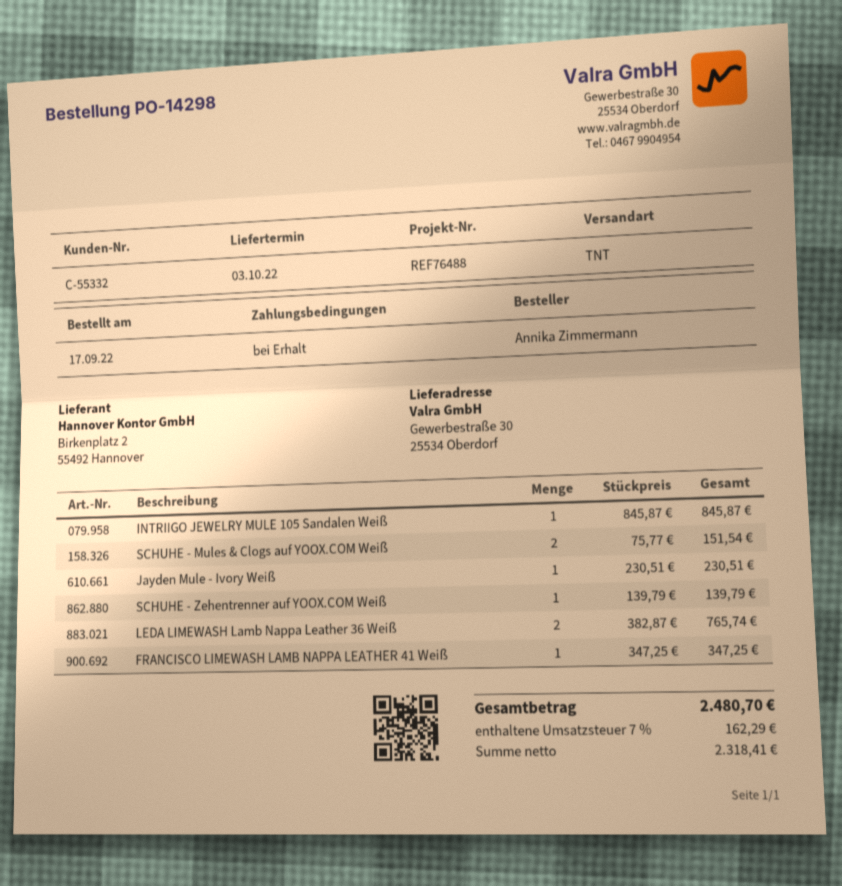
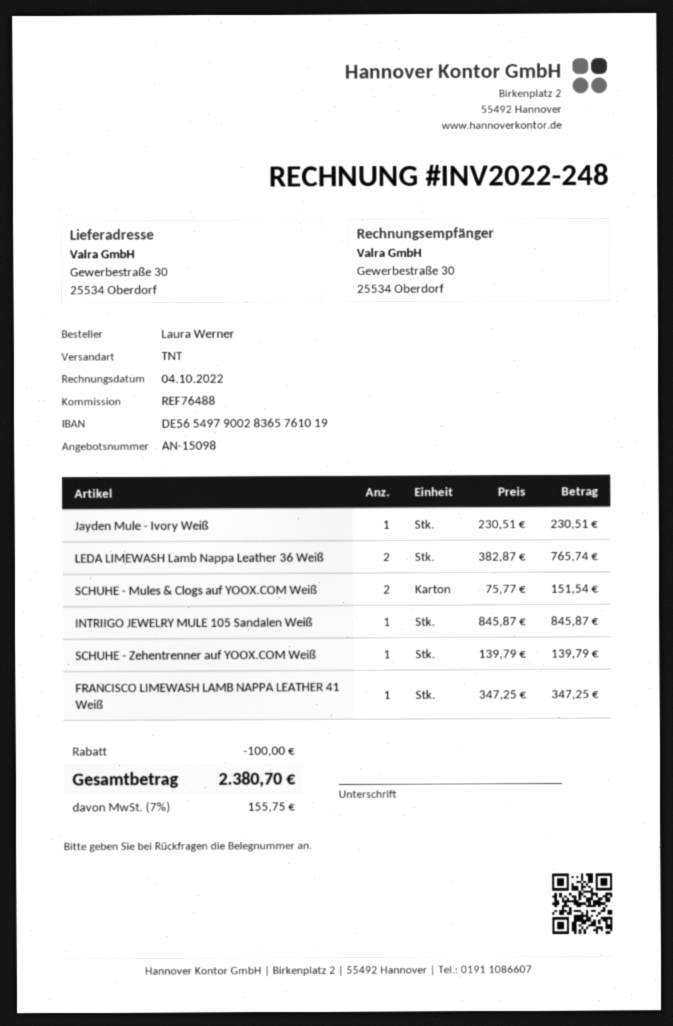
ordered by: Annika Zimmermann -> Laura Werner
discount: none -> 100.00
tax: 7% = 162.29 -> 7% = 155.75
total: 2480.70 -> 2380.70

